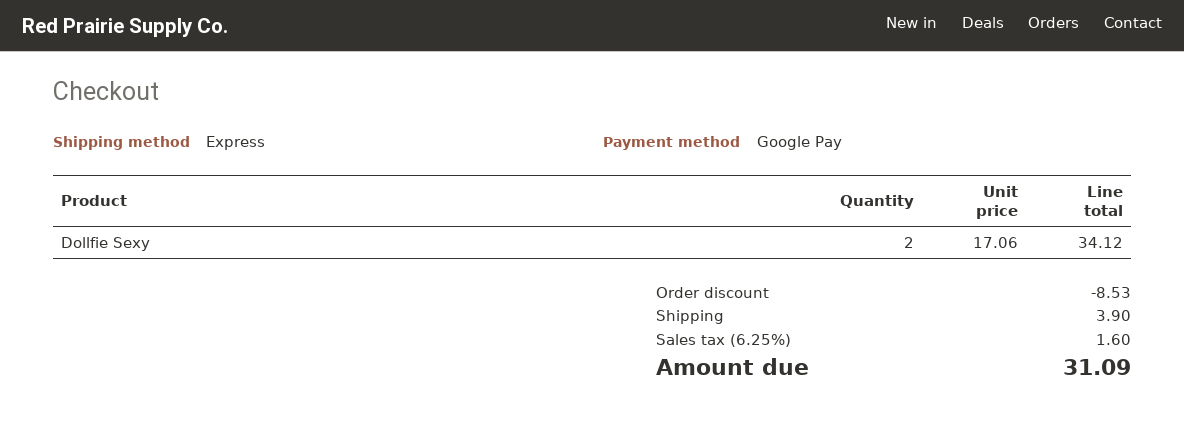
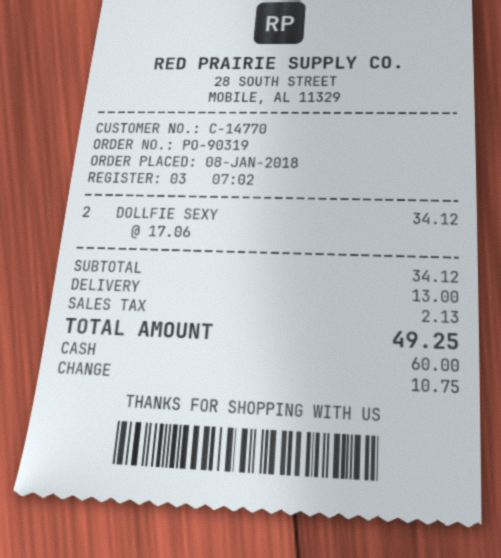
payment method: Google Pay -> cash
discount: 8.53 -> none
shipping: 3.90 -> 13.00
tax: 1.60 -> 2.13
total: 31.09 -> 49.25

